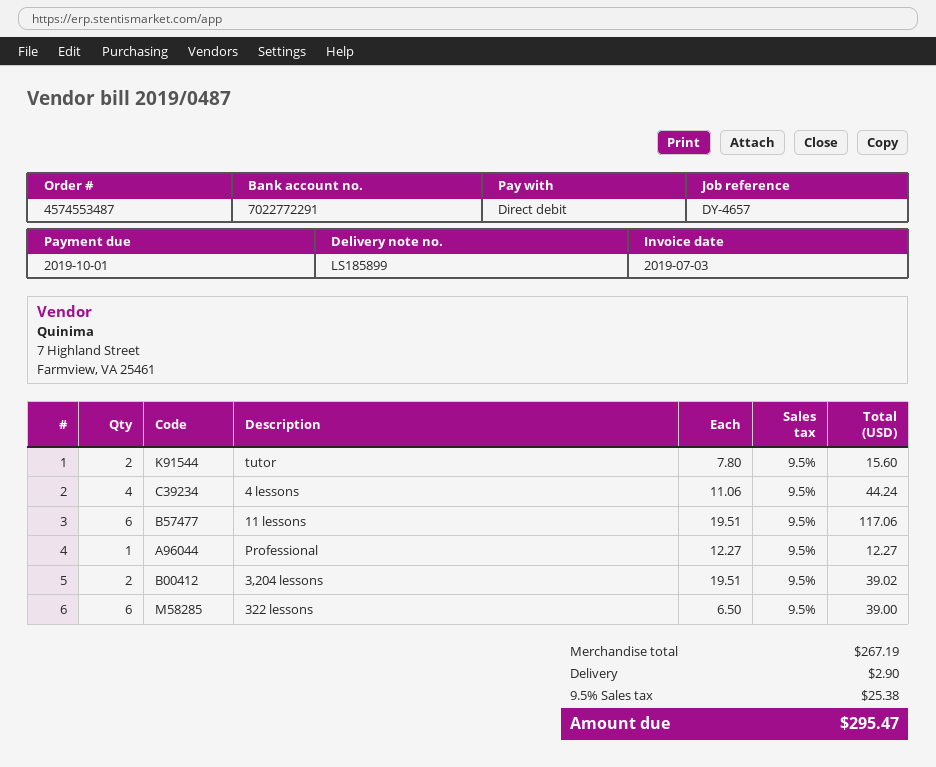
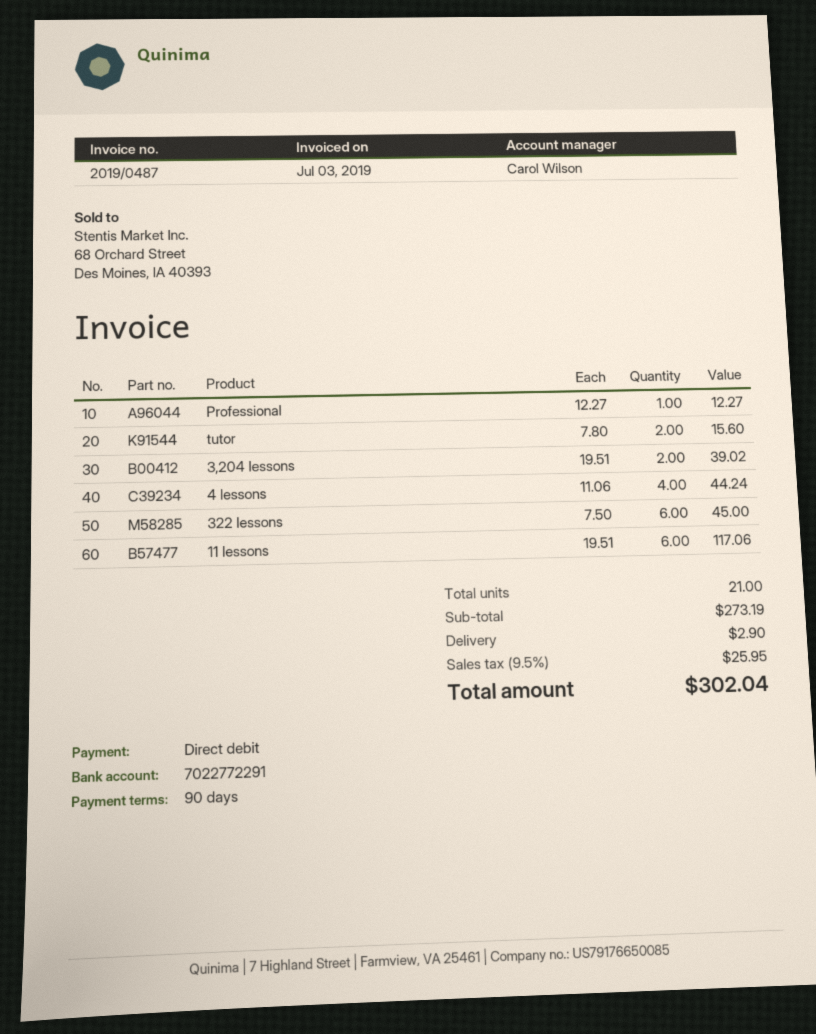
322 lessons: 6 x 6.50 = 39.00 -> 6 x 7.50 = 45.00
subtotal: 267.19 -> 273.19
tax: 9.5% = 25.38 -> 9.5% = 25.95
total: 295.47 -> 302.04

